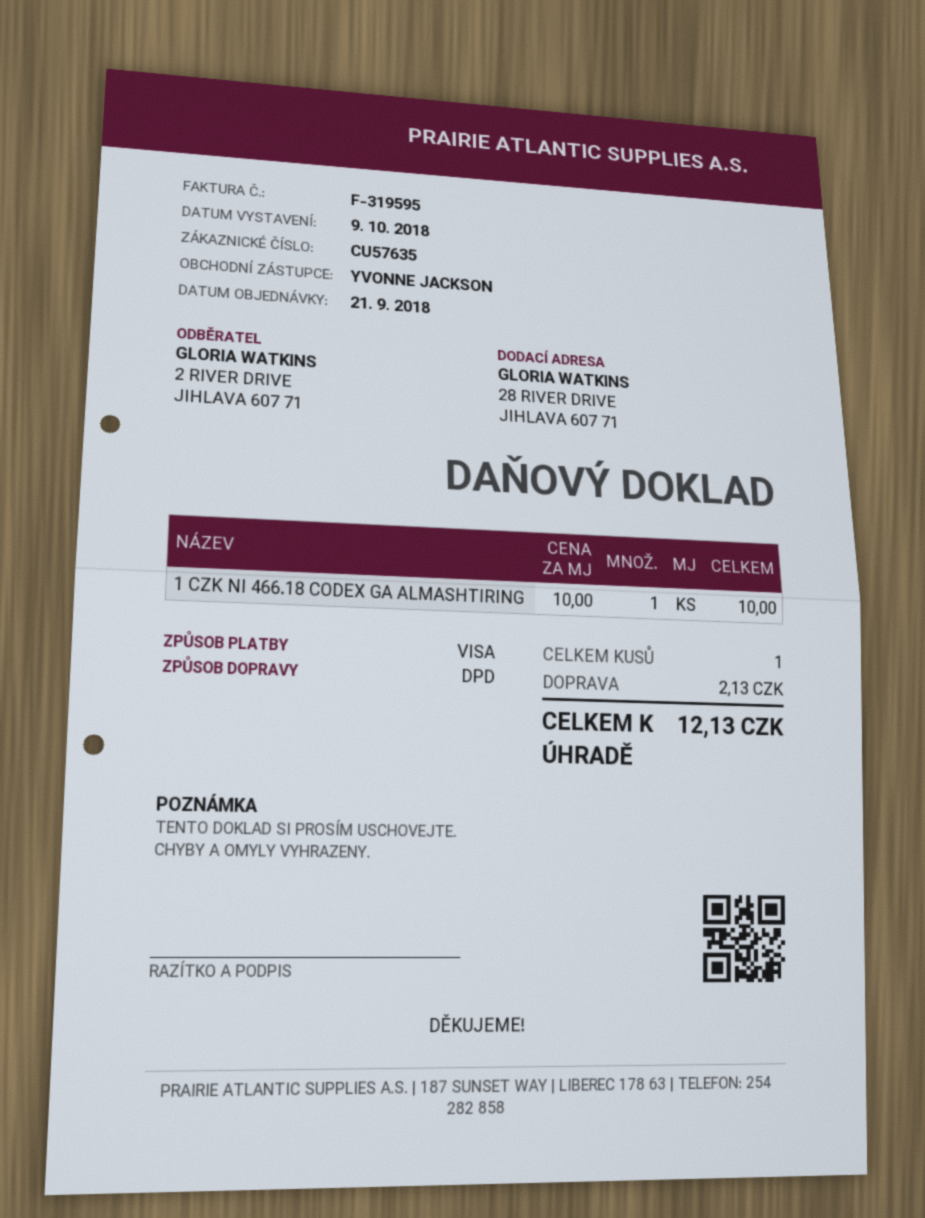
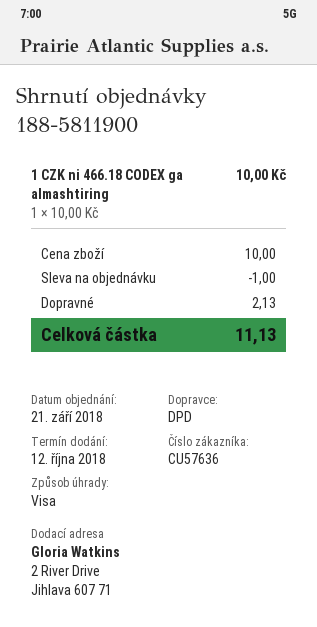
customer number: CU57635 -> CU57636
ship to: 28 RIVER DRIVE, JIHLAVA 607 71 -> 2 River Drive, Jihlava 607 71
discount: none -> 1.00
total: 12.13 -> 11.13

